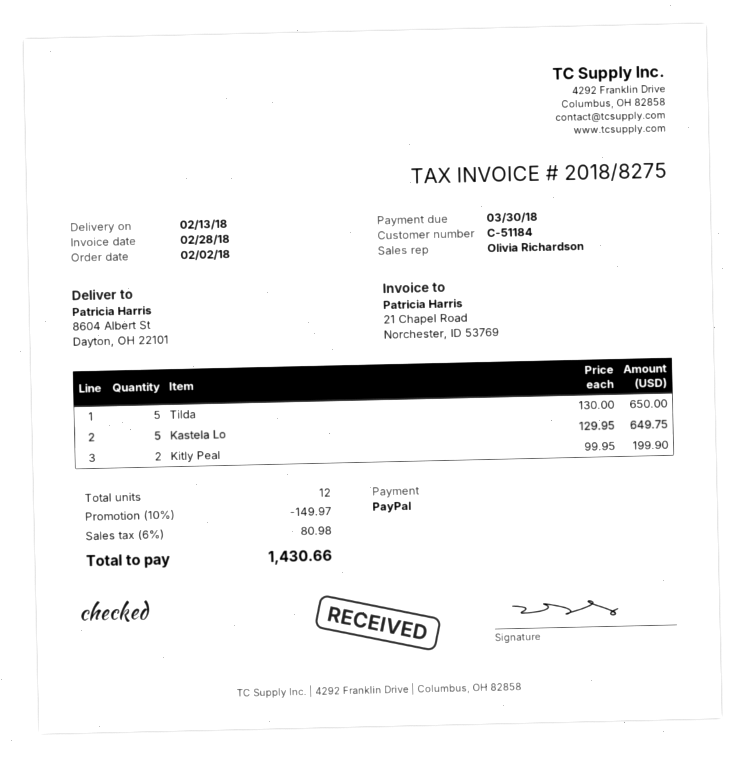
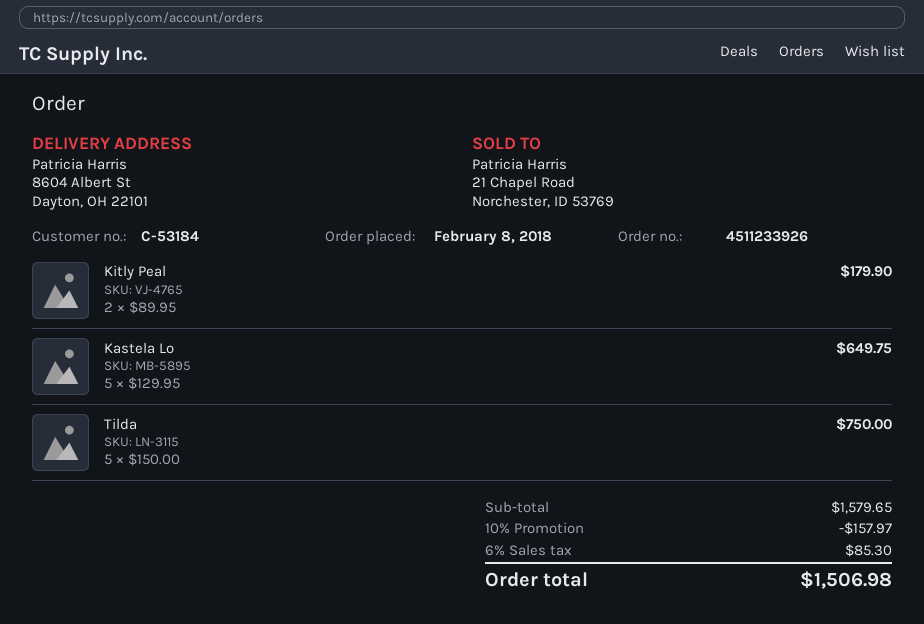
order date: 2018-02-02 -> 2018-02-08
customer number: C-51184 -> C-53184
Tilda: 5 x 130.00 = 650.00 -> 5 x 150.00 = 750.00
Kitly Peal: 2 x 99.95 = 199.90 -> 2 x 89.95 = 179.90
discount: 10% = 149.97 -> 10% = 157.97
tax: 6% = 80.98 -> 6% = 85.30
total: 1430.66 -> 1506.98

